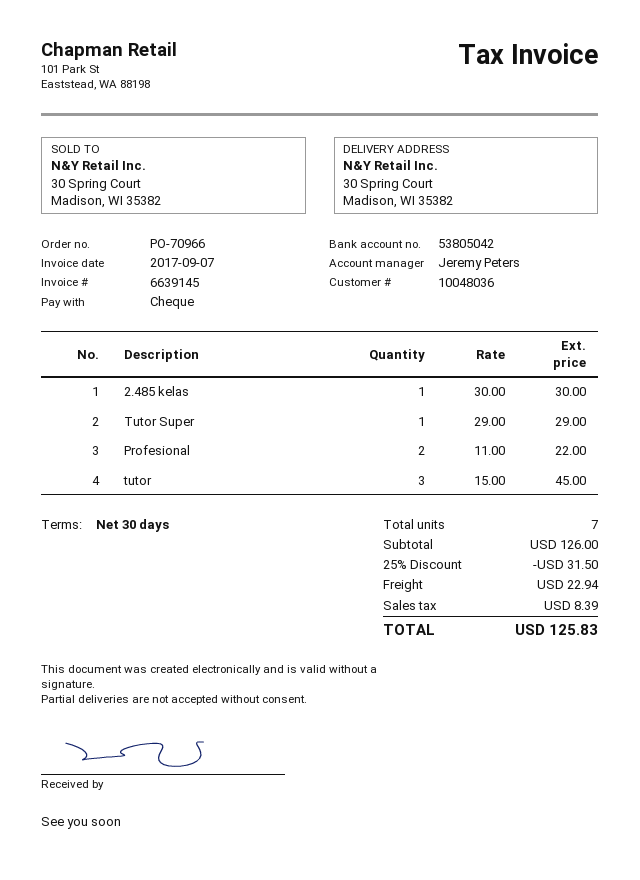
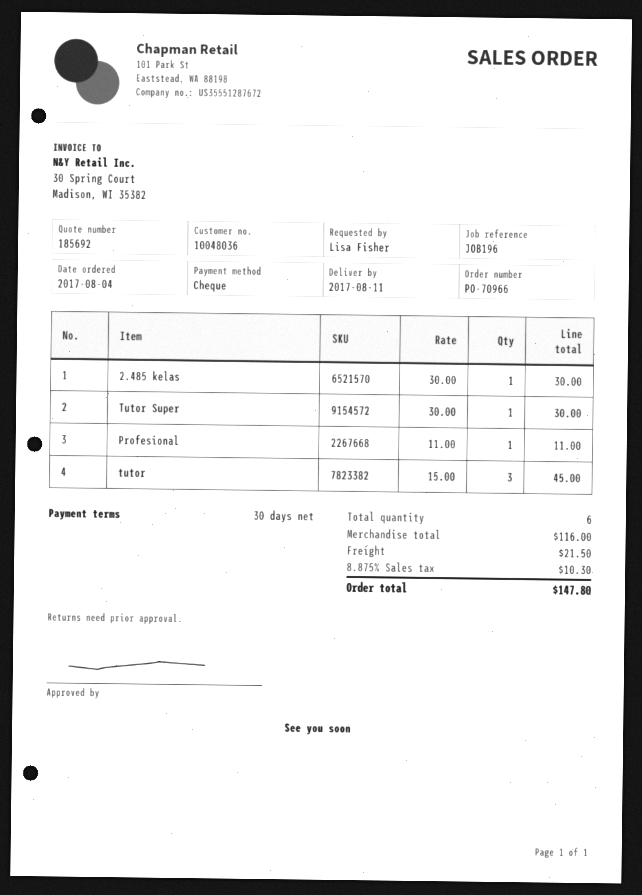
Tutor Super: 1 x 29.00 = 29.00 -> 1 x 30.00 = 30.00
Profesional: 2 x 11.00 = 22.00 -> 1 x 11.00 = 11.00
total quantity: 7 -> 6
subtotal: 126.00 -> 116.00
discount: 25% = 31.50 -> none
shipping: 22.94 -> 21.50
tax: 8.39 -> 10.30
total: 125.83 -> 147.80

